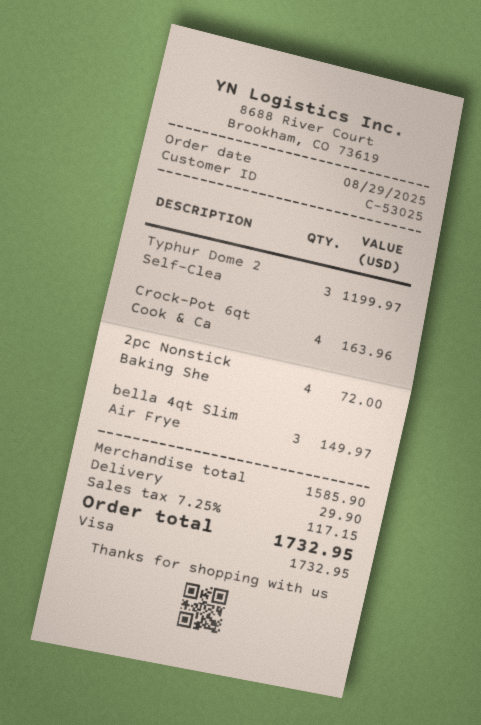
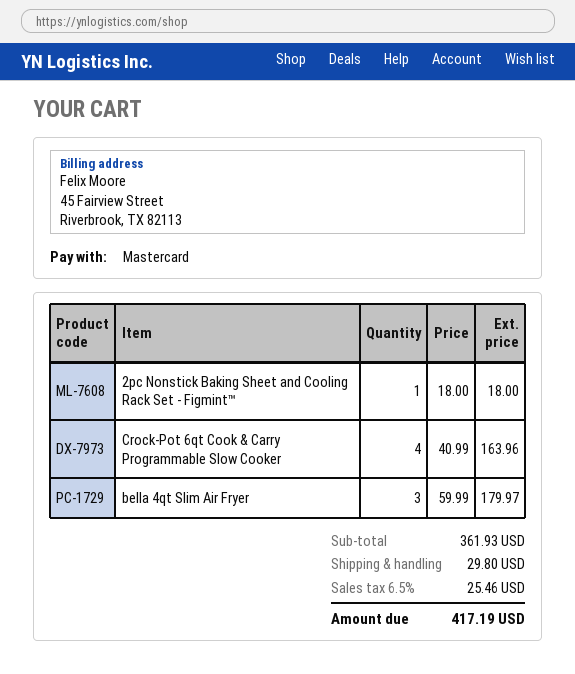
payment method: Visa -> Mastercard
Typhur Dome 2 Self-Clea: 3 for 1199.97 -> none
2pc Nonstick Baking She: 4 for 72.00 -> 1 for 18.00
bella 4qt Slim Air Frye: 3 for 149.97 -> 3 for 179.97
subtotal: 1585.90 -> 361.93
shipping: 29.90 -> 29.80
tax: 7.25% = 117.15 -> 6.5% = 25.46
total: 1732.95 -> 417.19

